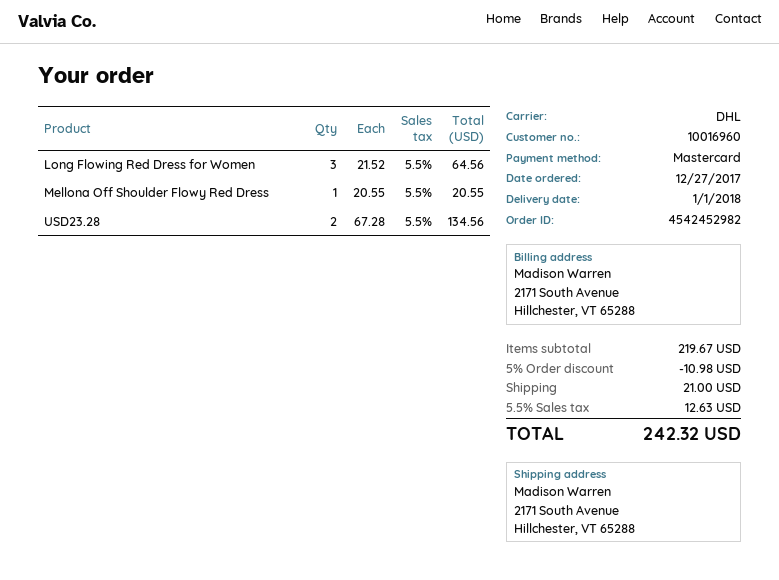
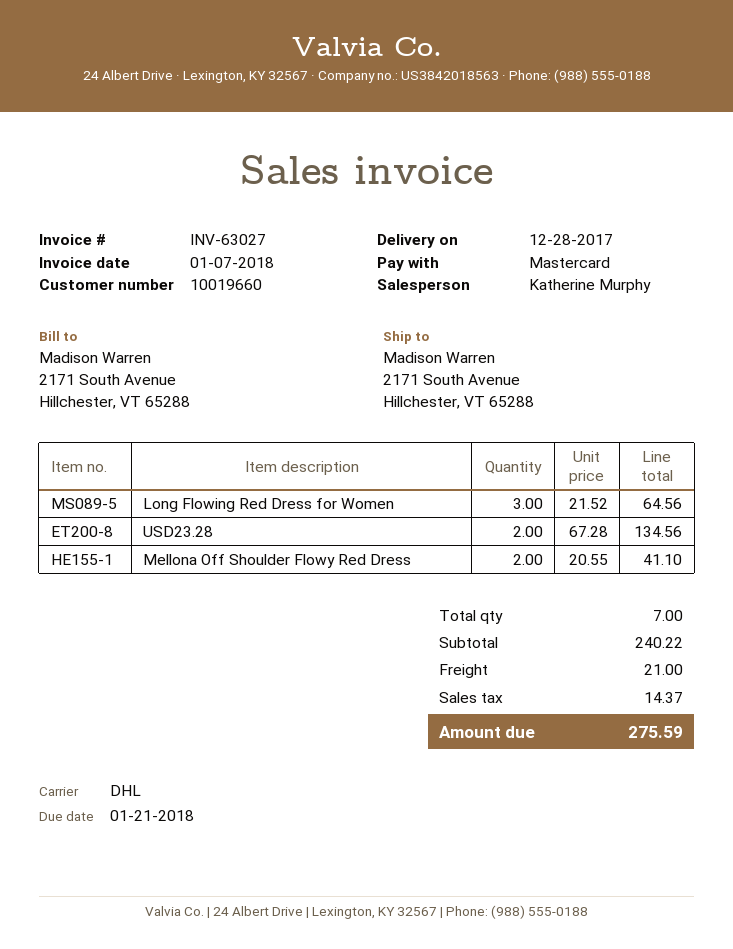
delivery date: 2018-01-01 -> 2017-12-28
customer number: 10016960 -> 10019660
Mellona Off Shoulder Flowy Red Dress: 1 x 20.55 = 20.55 -> 2 x 20.55 = 41.10
subtotal: 219.67 -> 240.22
discount: 5% = 10.98 -> none
tax: 12.63 -> 14.37
total: 242.32 -> 275.59

